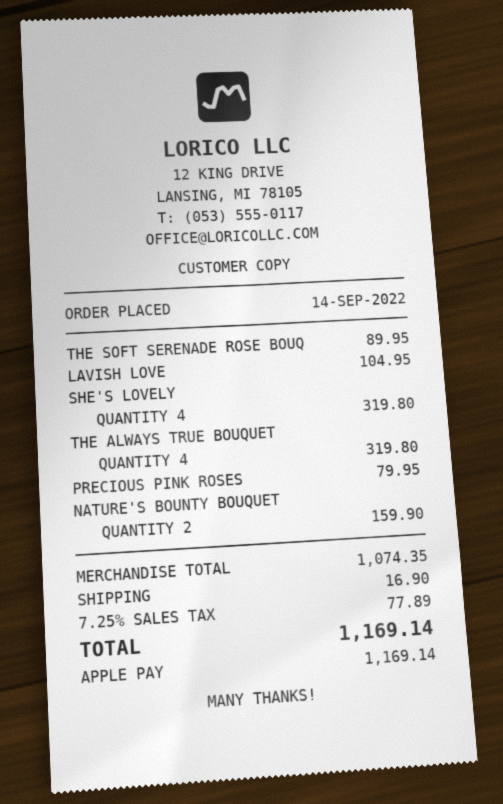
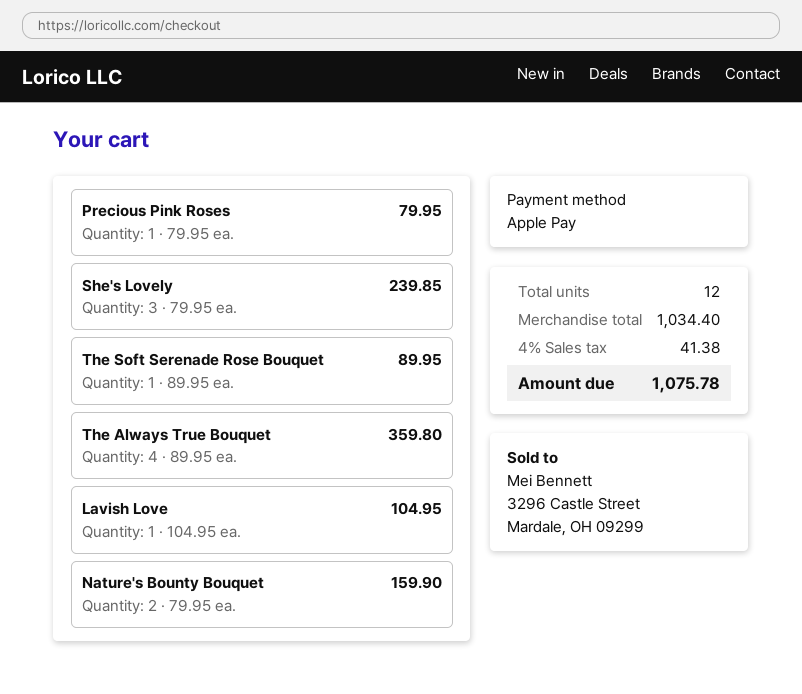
SHE'S LOVELY: 4 for 319.80 -> 3 for 239.85
THE ALWAYS TRUE BOUQUET: 4 for 319.80 -> 4 for 359.80
subtotal: 1074.35 -> 1034.40
shipping: 16.90 -> none
tax: 7.25% = 77.89 -> 4% = 41.38
total: 1169.14 -> 1075.78

